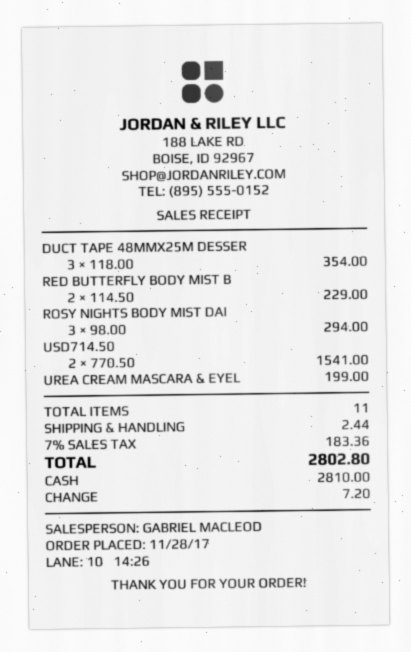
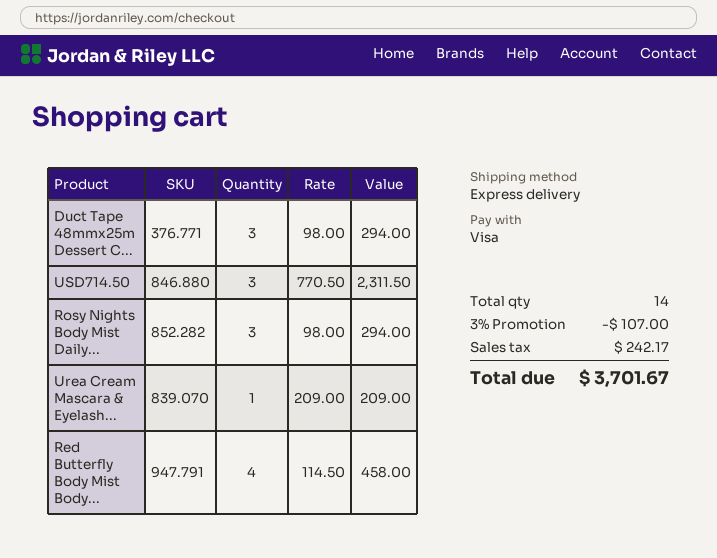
payment method: cash -> Visa
DUCT TAPE 48MMX25M DESSER: 3 x 118.00 = 354.00 -> 3 x 98.00 = 294.00
RED BUTTERFLY BODY MIST B: 2 x 114.50 = 229.00 -> 4 x 114.50 = 458.00
USD714.50: 2 x 770.50 = 1541.00 -> 3 x 770.50 = 2311.50
UREA CREAM MASCARA & EYEL: 1 x 199.00 = 199.00 -> 1 x 209.00 = 209.00
total quantity: 11 -> 14
discount: none -> 3% = 107.00
shipping: 2.44 -> none
tax: 183.36 -> 242.17
total: 2802.80 -> 3701.67

